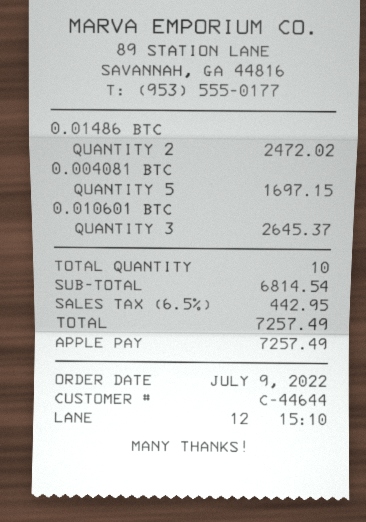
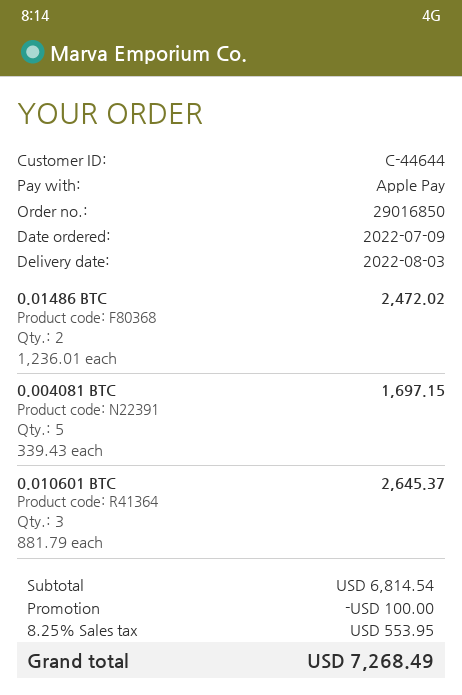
discount: none -> 100.00
tax: 6.5% = 442.95 -> 8.25% = 553.95
total: 7257.49 -> 7268.49

